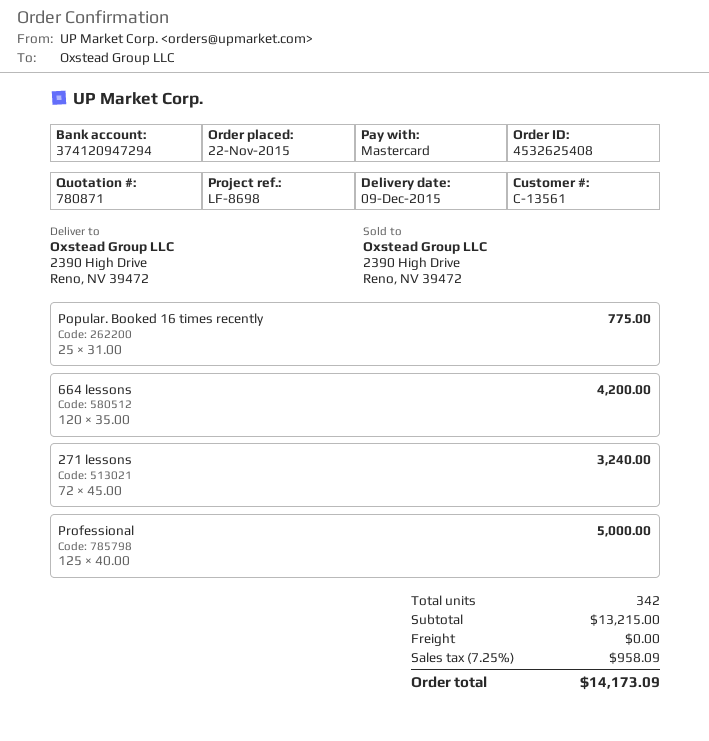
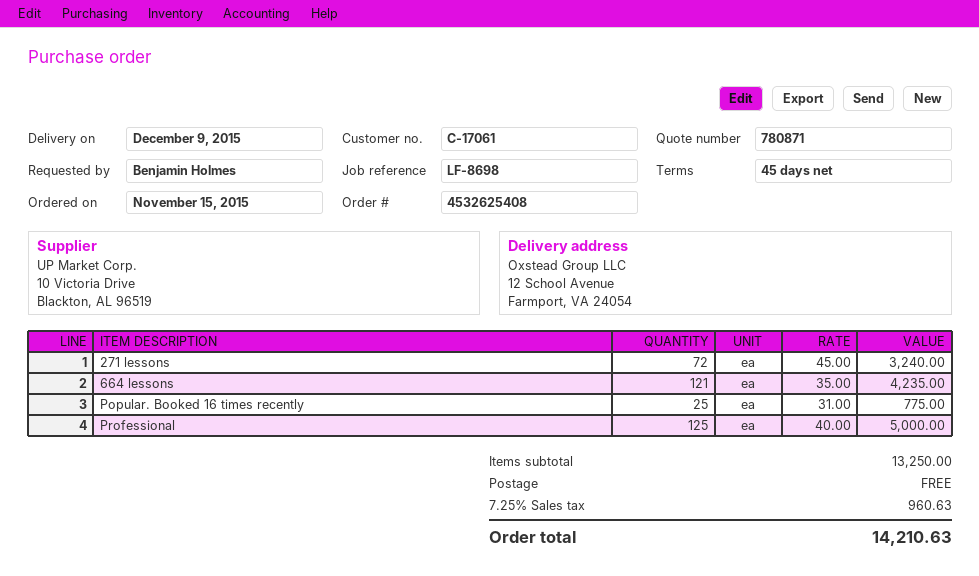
order date: 2015-11-22 -> 2015-11-15
customer number: C-13561 -> C-17061
ship to: 2390 High Drive, Reno, NV 39472 -> 12 School Avenue, Farmport, VA 24054
664 lessons: 120 x 35.00 = 4200.00 -> 121 x 35.00 = 4235.00
subtotal: 13215.00 -> 13250.00
tax: 7.25% = 958.09 -> 7.25% = 960.63
total: 14173.09 -> 14210.63

